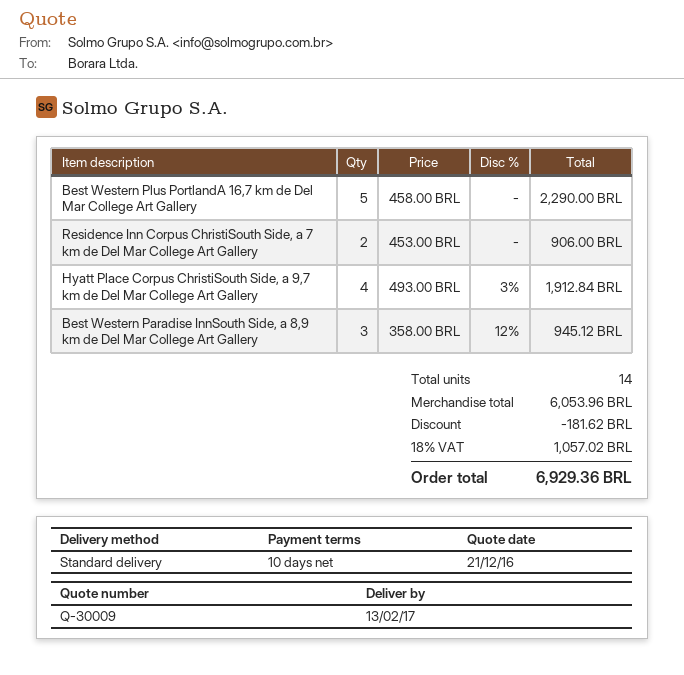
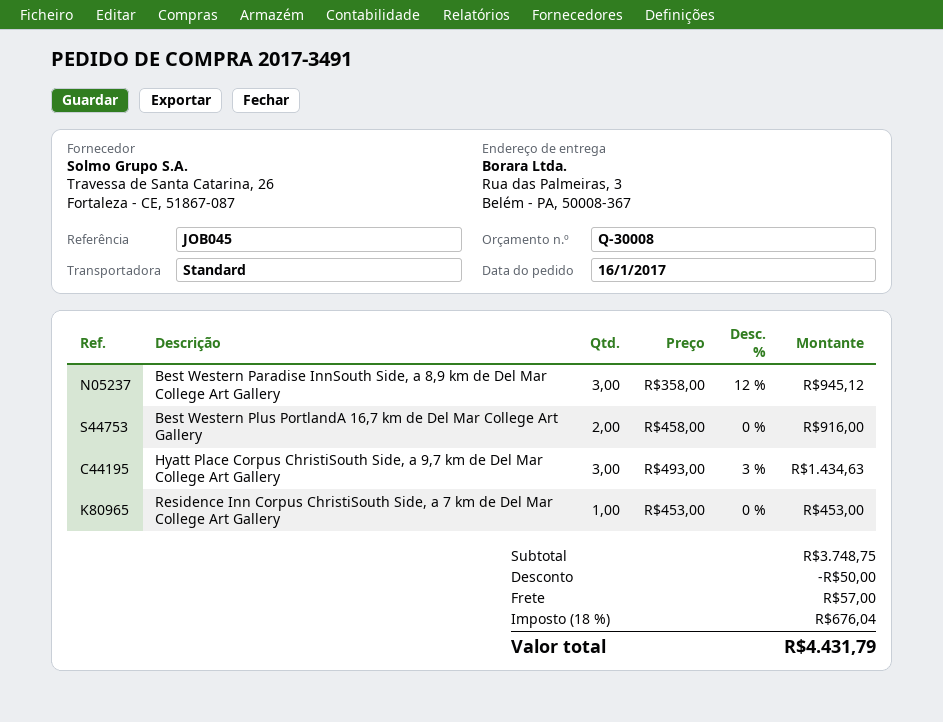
quote number: Q-30009 -> Q-30008
Best Western Plus PortlandA 16,7 km de Del Mar College Art Gallery: 5 x 458.00 = 2290.00 -> 2 x 458.00 = 916.00
Residence Inn Corpus ChristiSouth Side, a 7 km de Del Mar College Art Gallery: 2 x 453.00 = 906.00 -> 1 x 453.00 = 453.00
Hyatt Place Corpus ChristiSouth Side, a 9,7 km de Del Mar College Art Gallery: 4 x 493.00 - 3% = 1912.84 -> 3 x 493.00 - 3% = 1434.63
subtotal: 6053.96 -> 3748.75
discount: 181.62 -> 50.00
shipping: none -> 57.00
tax: 18% = 1057.02 -> 18% = 676.04
total: 6929.36 -> 4431.79

